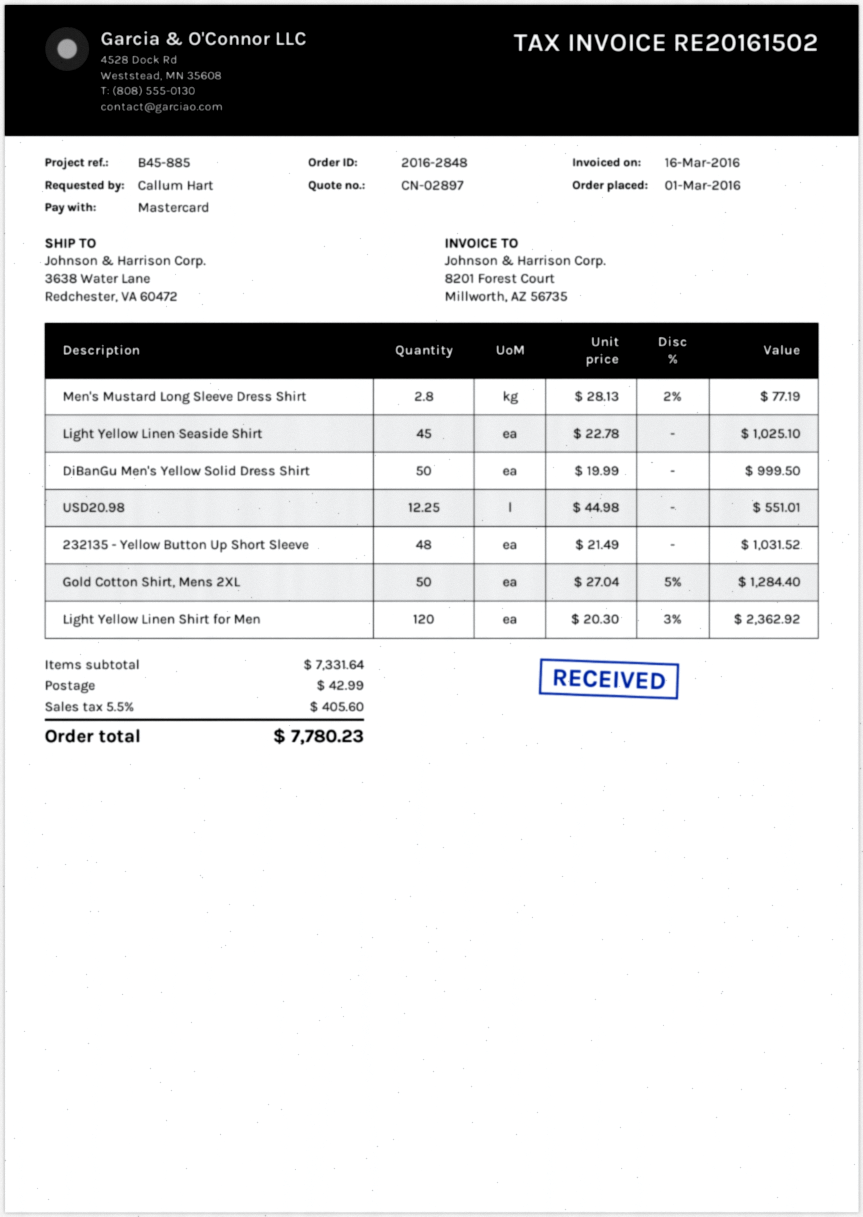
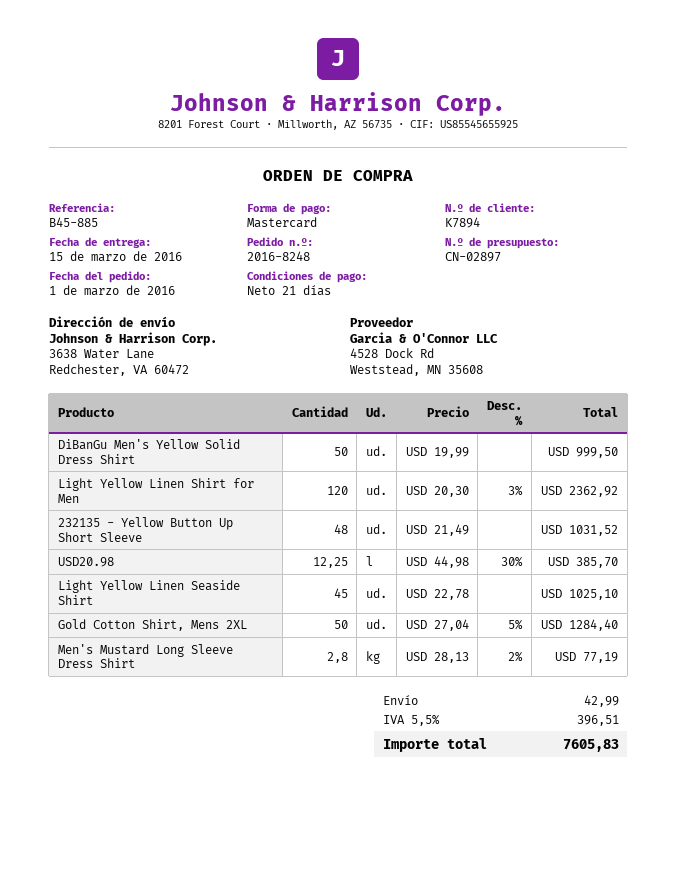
order number: 2016-2848 -> 2016-8248
USD20.98: 12.25 x 44.98 = 551.01 -> 12.25 x 44.98 - 30% = 385.70
tax: 5.5% = 405.60 -> 5.5% = 396.51
total: 7780.23 -> 7605.83

